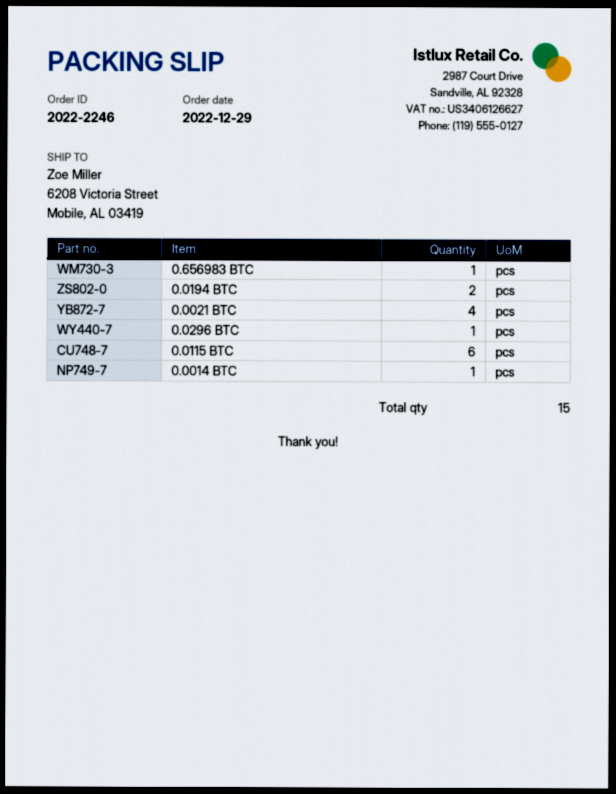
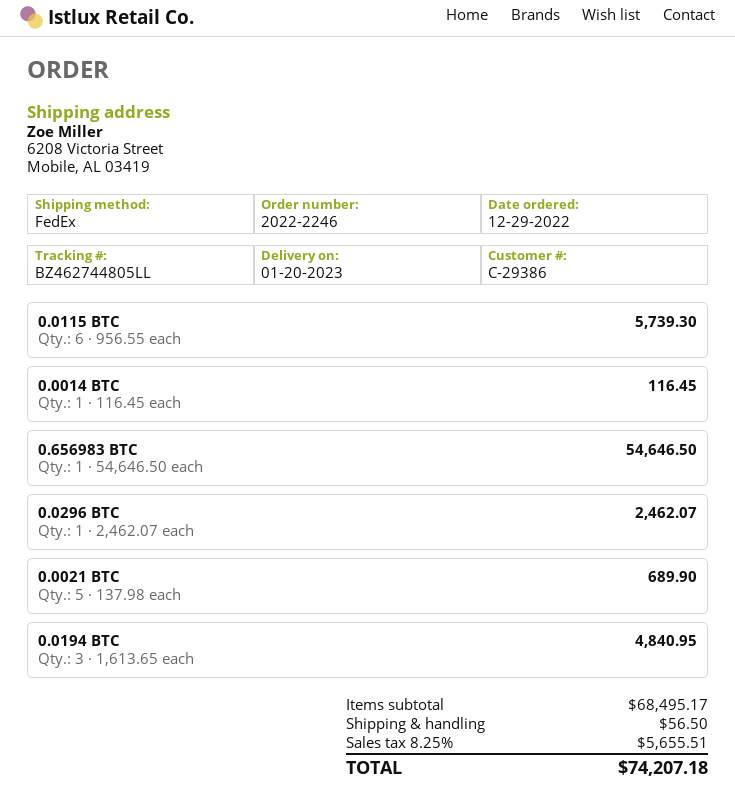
0.0194 BTC: 2 -> 3
0.0021 BTC: 4 -> 5

